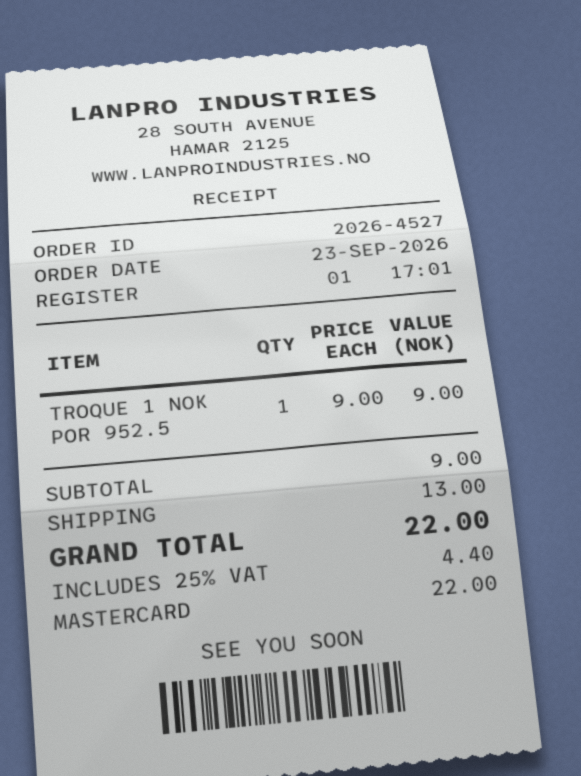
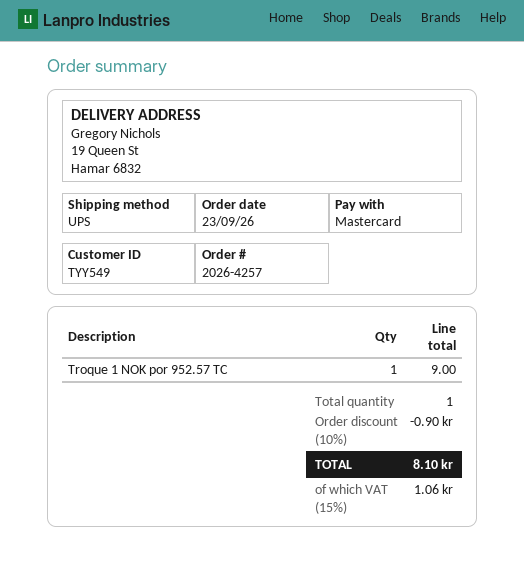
order number: 2026-4527 -> 2026-4257
discount: none -> 10% = 0.90
shipping: 13.00 -> none
tax: 25% = 4.40 -> 15% = 1.06
total: 22.00 -> 8.10

